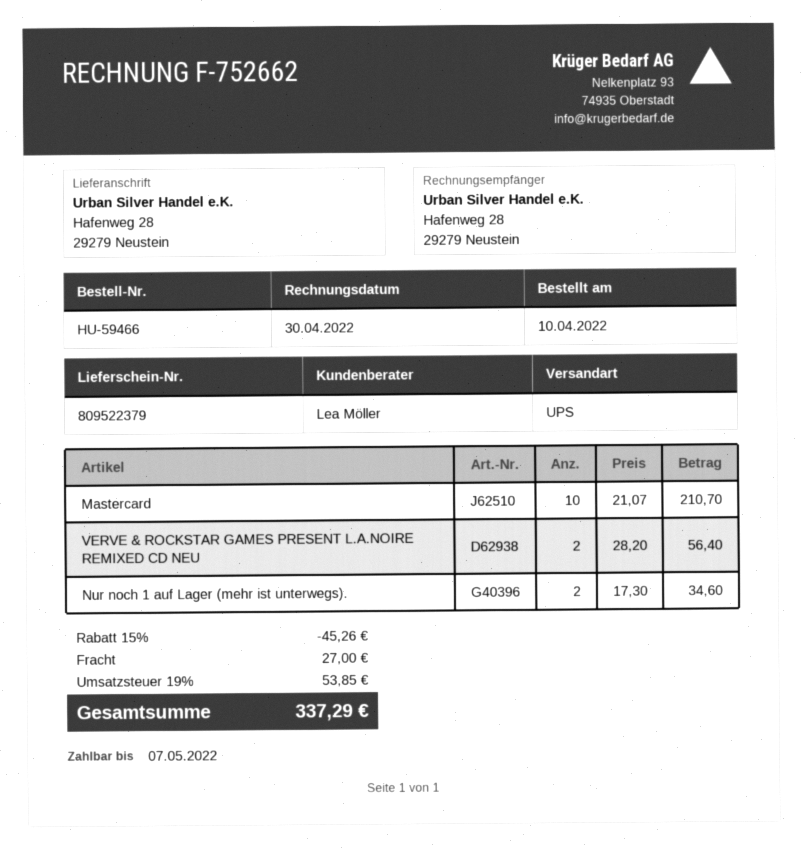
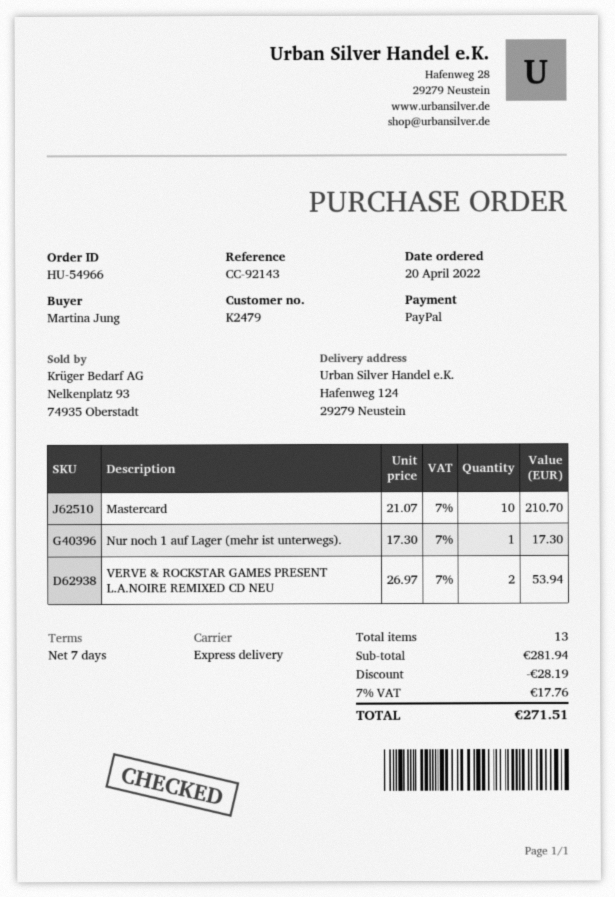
order number: HU-59466 -> HU-54966
order date: 2022-04-10 -> 2022-04-20
shipping method: UPS -> express
ship to: Hafenweg 28, 29279 Neustein -> Hafenweg 124, 29279 Neustein
VERVE & ROCKSTAR GAMES PRESENT L.A.NOIRE REMIXED CD NEU: 2 x 28.20 = 56.40 -> 2 x 26.97 = 53.94
Nur noch 1 auf Lager (mehr ist unterwegs).: 2 x 17.30 = 34.60 -> 1 x 17.30 = 17.30
discount: 45.26 -> 28.19
shipping: 27.00 -> none
tax: 19% = 53.85 -> 7% = 17.76
total: 337.29 -> 271.51

